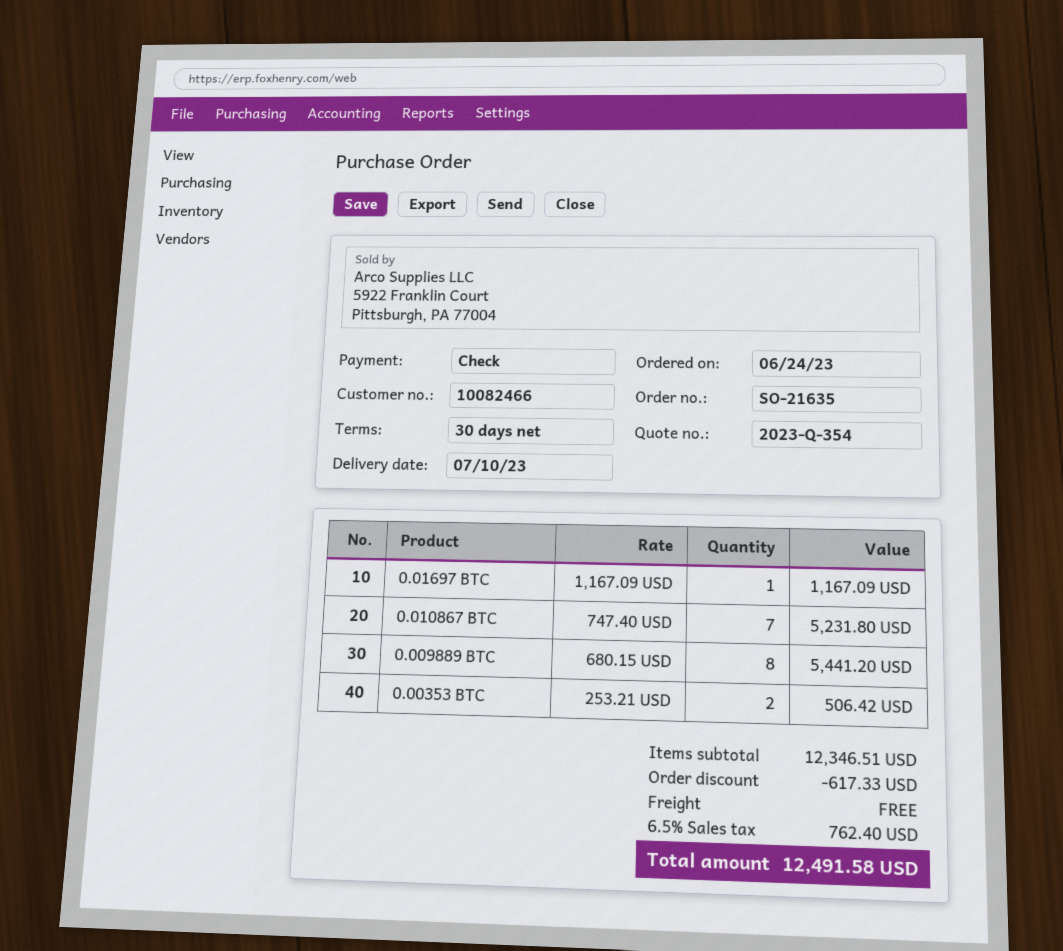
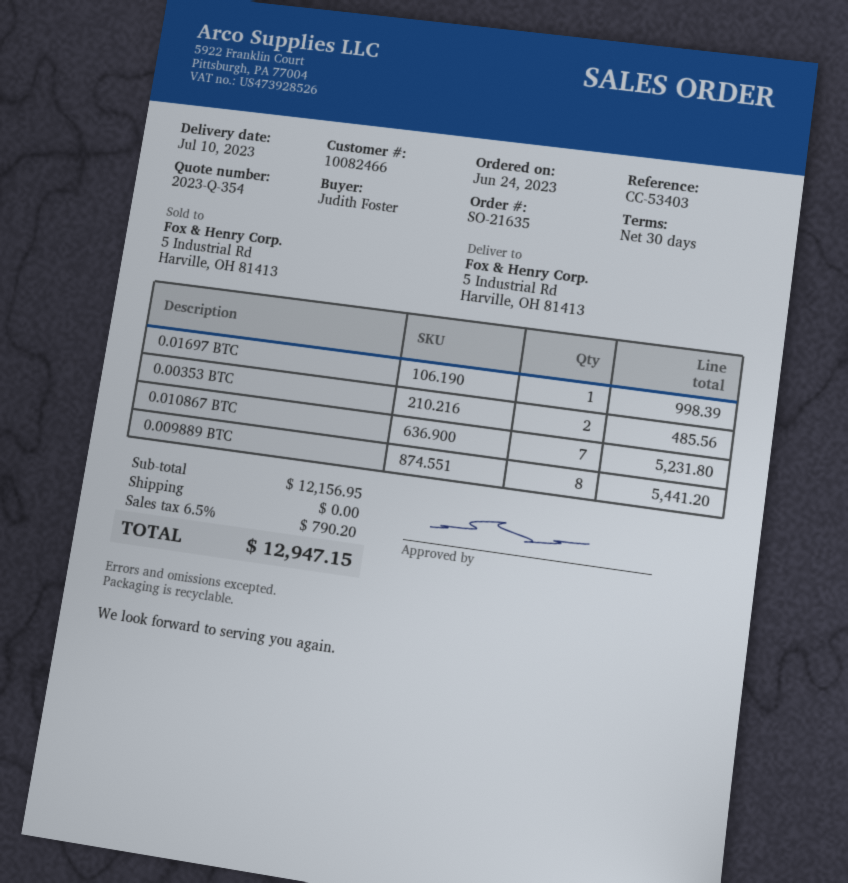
0.01697 BTC: 1 for 1167.09 -> 1 for 998.39
0.00353 BTC: 2 for 506.42 -> 2 for 485.56
subtotal: 12346.51 -> 12156.95
discount: 617.33 -> none
tax: 6.5% = 762.40 -> 6.5% = 790.20
total: 12491.58 -> 12947.15

